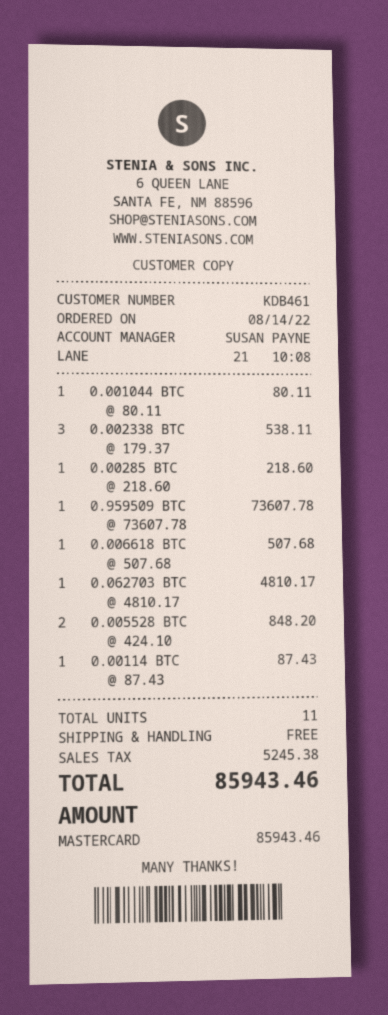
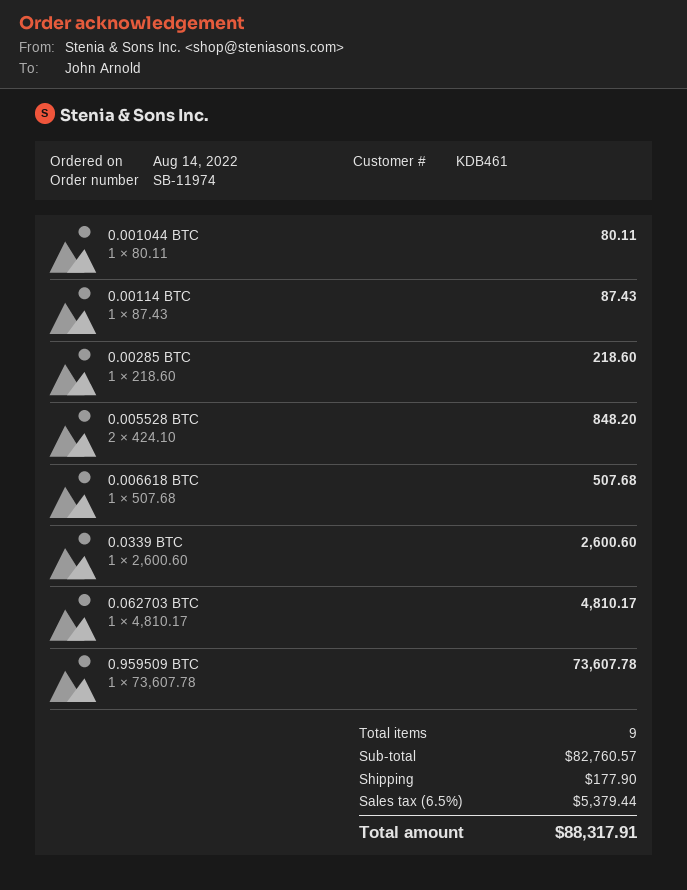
0.002338 BTC: 3 x 179.37 = 538.11 -> none
0.0339 BTC: none -> 1 x 2600.60 = 2600.60
total quantity: 11 -> 9
shipping: 0.00 -> 177.90
tax: 5245.38 -> 5379.44
total: 85943.46 -> 88317.91

